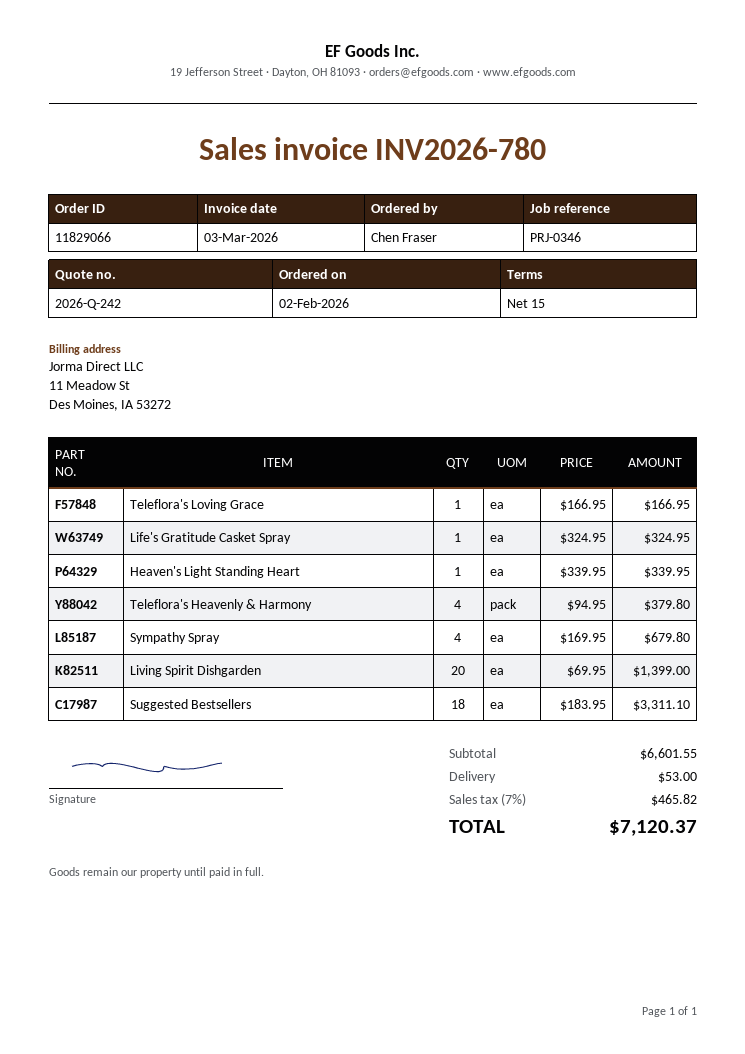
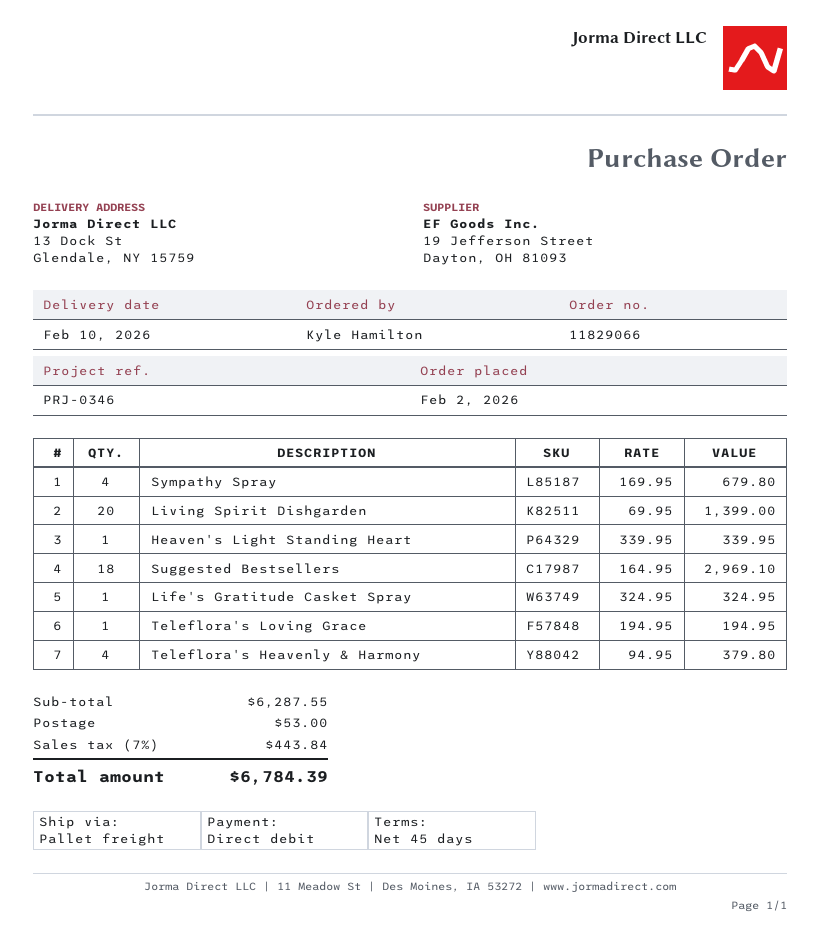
payment terms: 15 days -> 45 days
ordered by: Chen Fraser -> Kyle Hamilton
Teleflora's Loving Grace: 1 x 166.95 = 166.95 -> 1 x 194.95 = 194.95
Suggested Bestsellers: 18 x 183.95 = 3311.10 -> 18 x 164.95 = 2969.10
subtotal: 6601.55 -> 6287.55
tax: 7% = 465.82 -> 7% = 443.84
total: 7120.37 -> 6784.39

